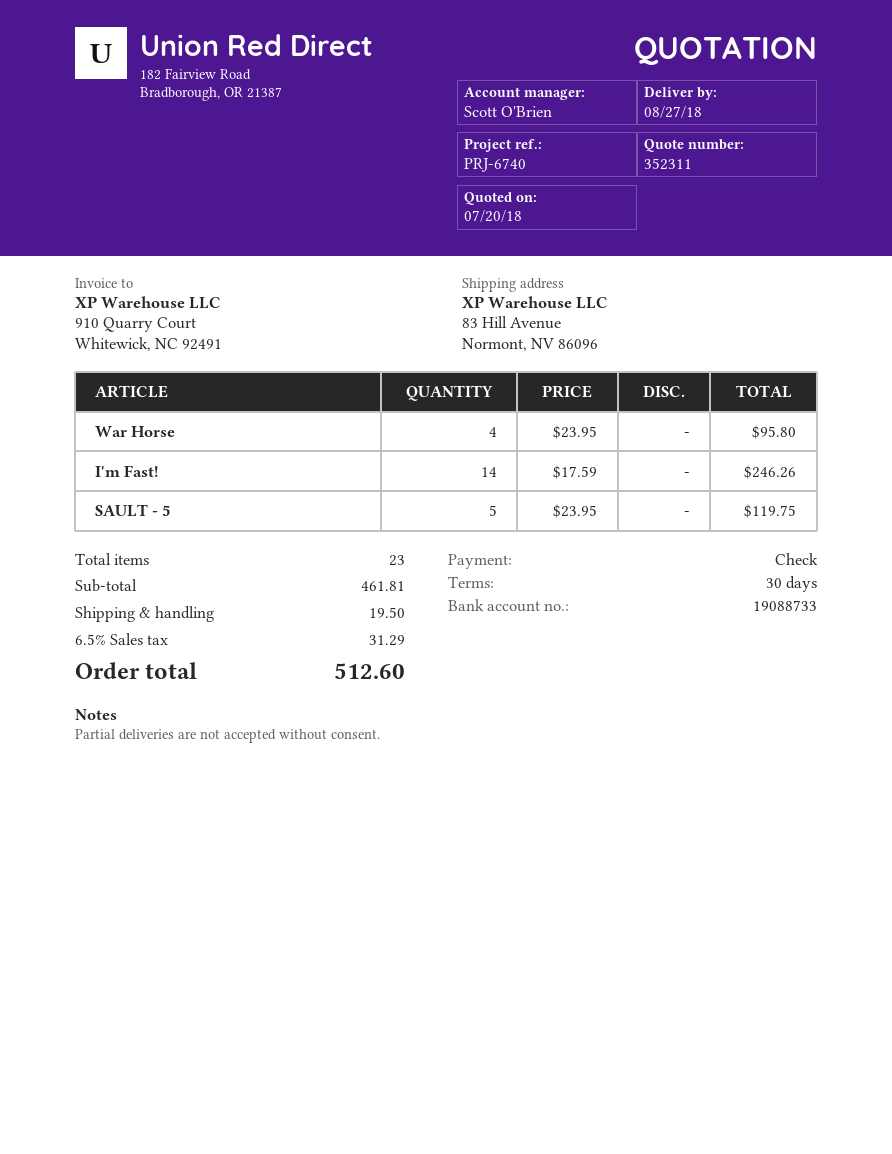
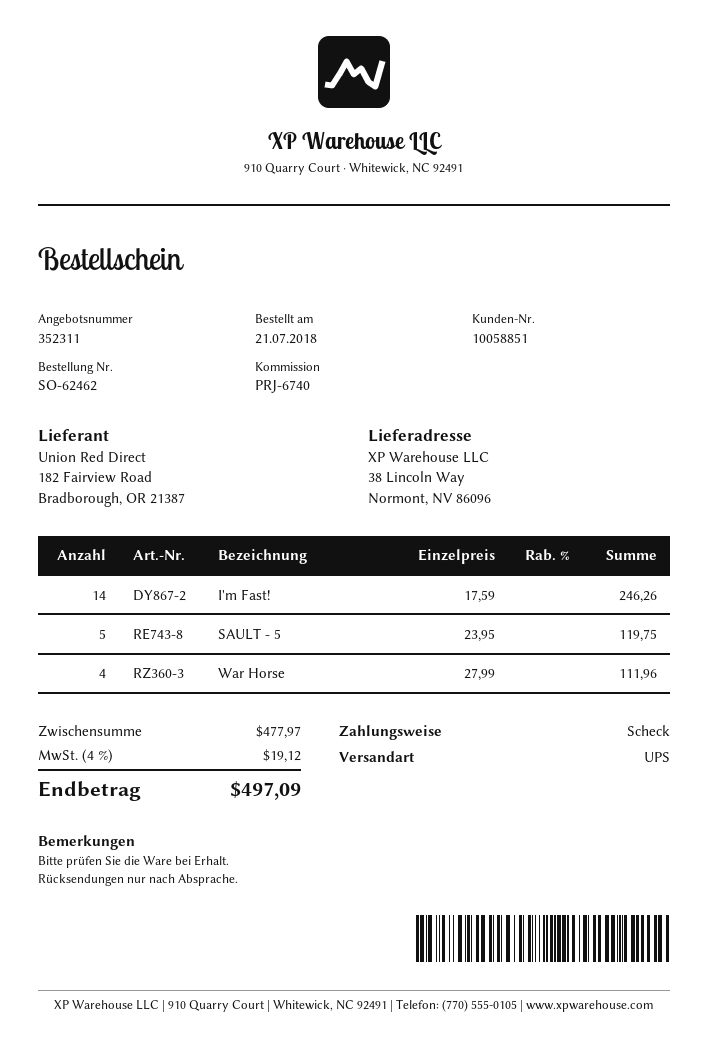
ship to: 83 Hill Avenue, Normont, NV 86096 -> 38 Lincoln Way, Normont, NV 86096
War Horse: 4 x 23.95 = 95.80 -> 4 x 27.99 = 111.96
subtotal: 461.81 -> 477.97
shipping: 19.50 -> none
tax: 6.5% = 31.29 -> 4% = 19.12
total: 512.60 -> 497.09

